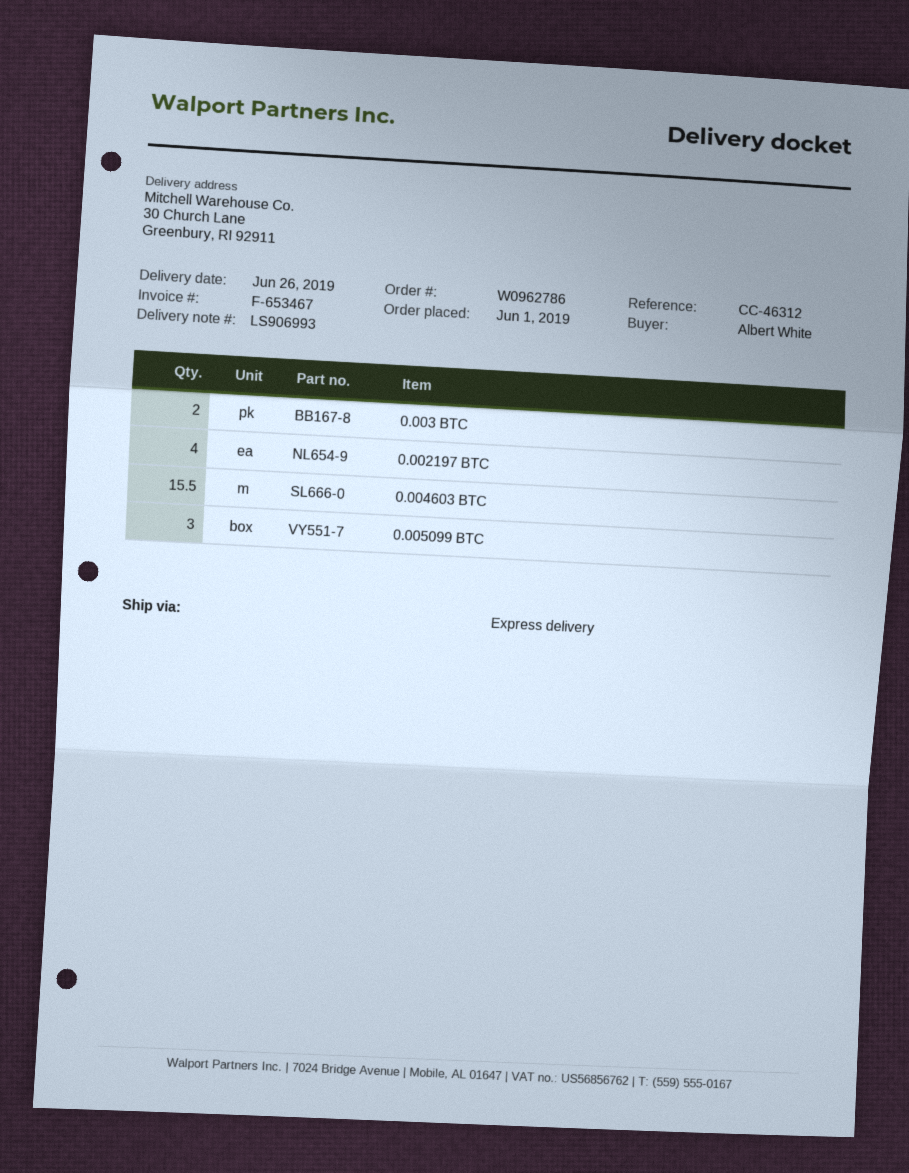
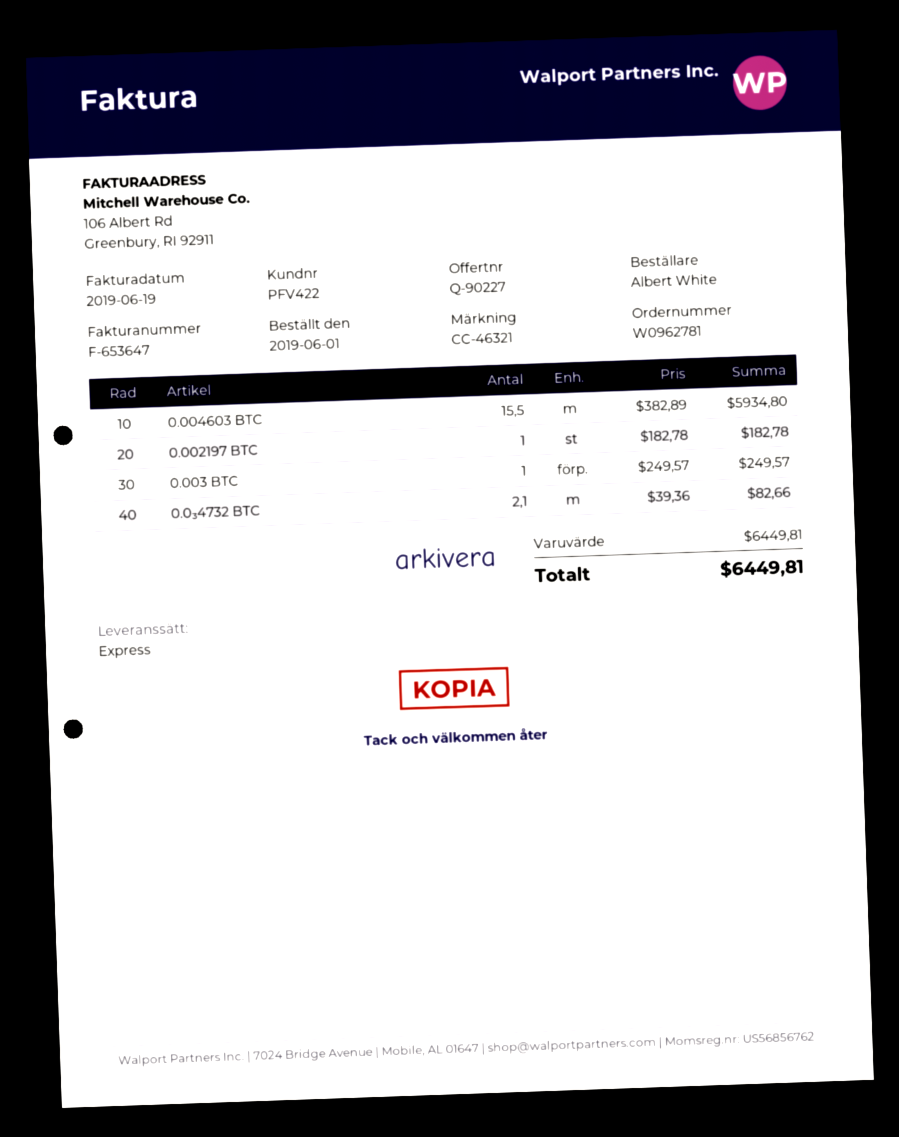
order number: W0962786 -> W0962781
invoice number: F-653467 -> F-653647
reference: CC-46312 -> CC-46321
0.003 BTC: 2 -> 1
0.002197 BTC: 4 -> 1
0.005099 BTC: 3 -> none
0.0₃4732 BTC: none -> 2.1

